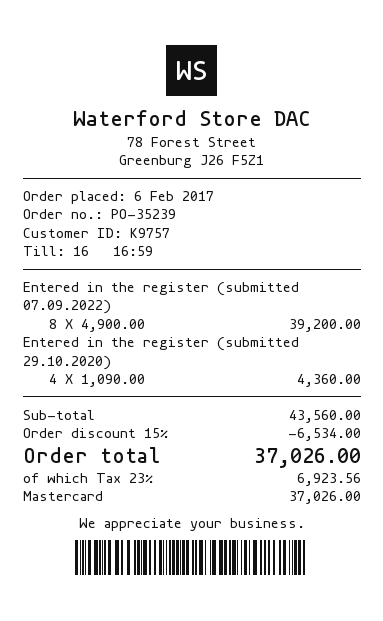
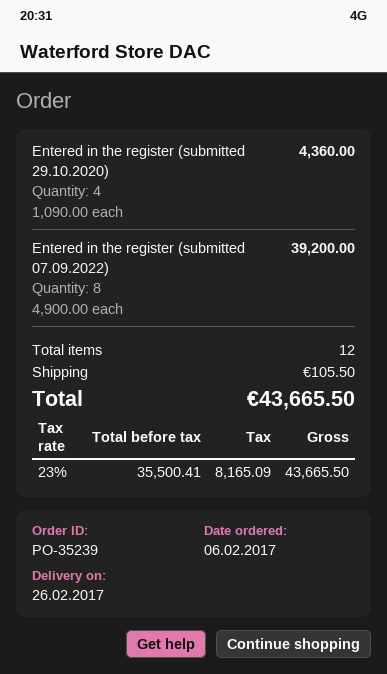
discount: 15% = 6534.00 -> none
shipping: none -> 105.50
tax: 23% = 6923.56 -> 23% = 8165.09
total: 37026.00 -> 43665.50

